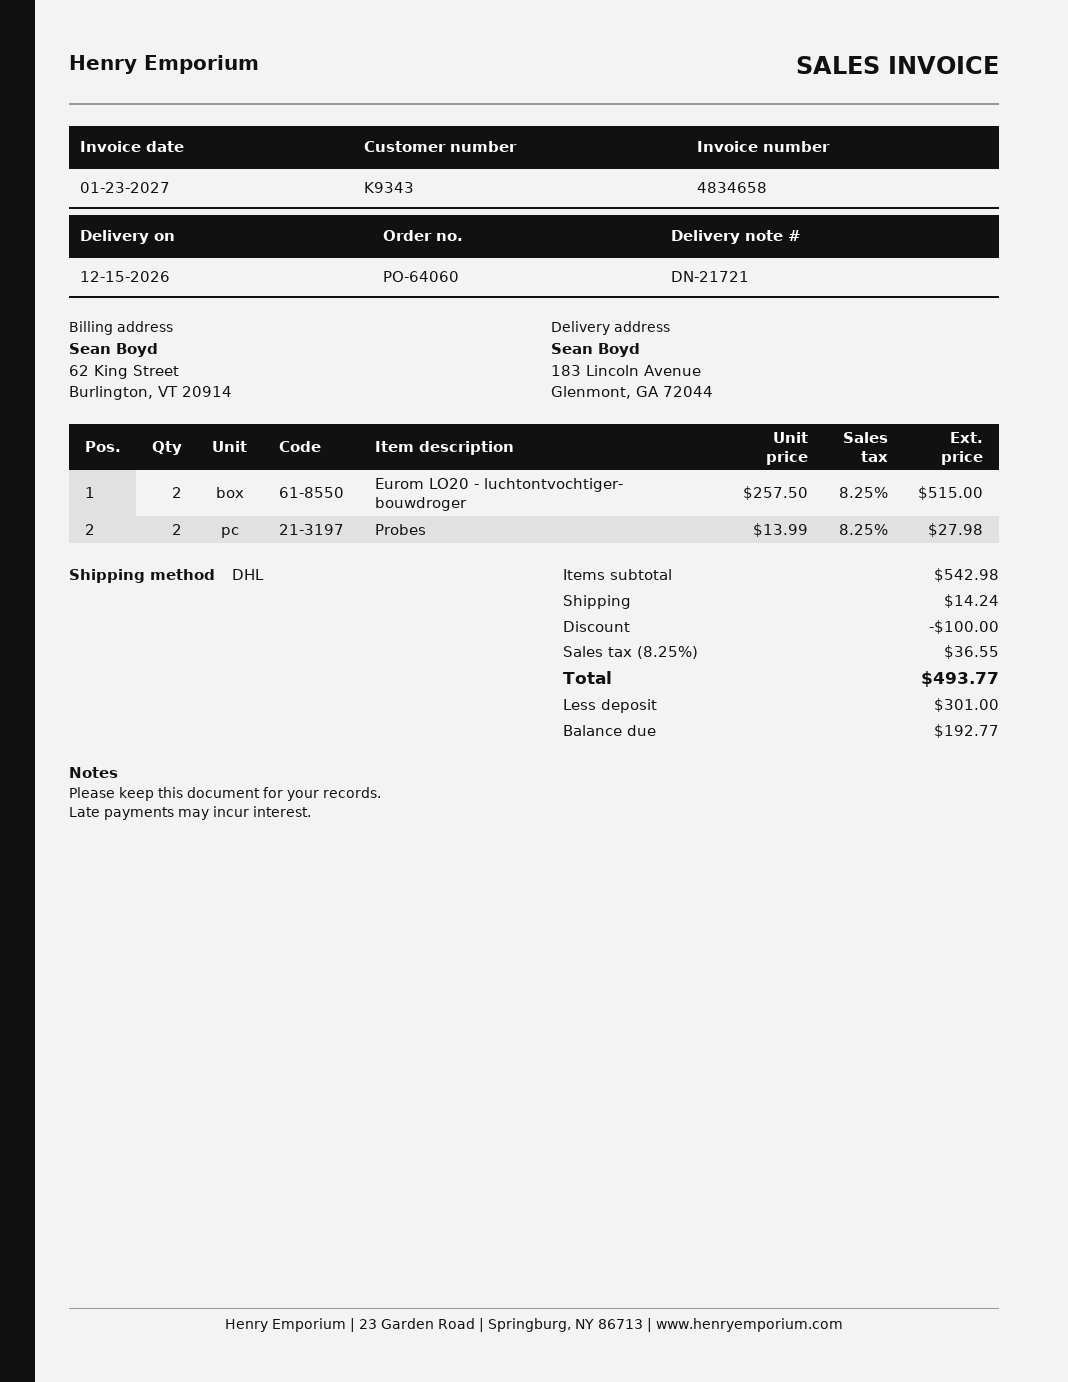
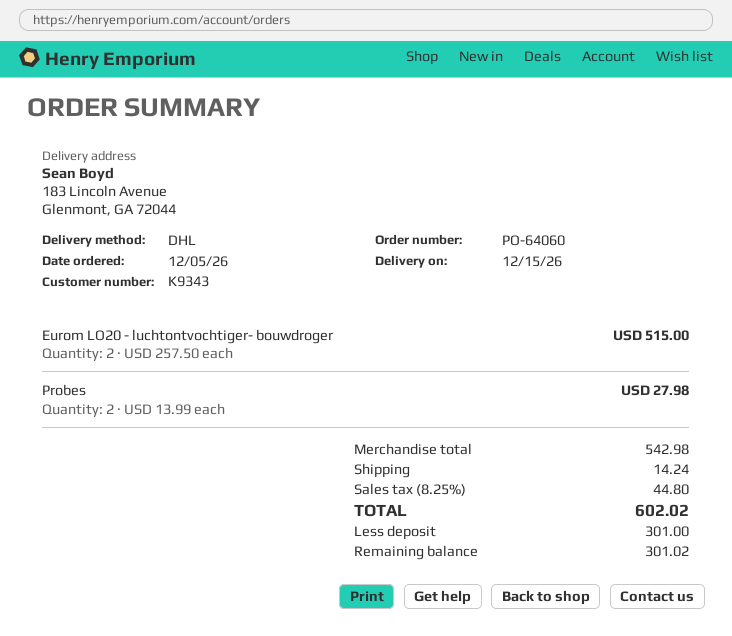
discount: 100.00 -> none
tax: 8.25% = 36.55 -> 8.25% = 44.80
total: 493.77 -> 602.02
balance: 192.77 -> 301.02

